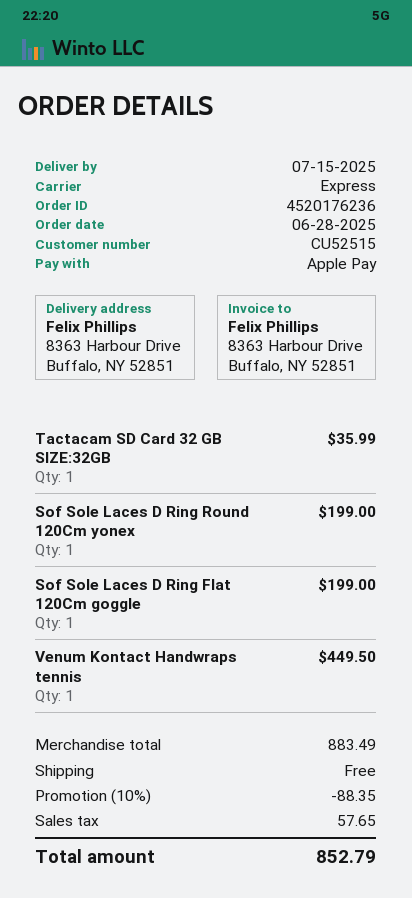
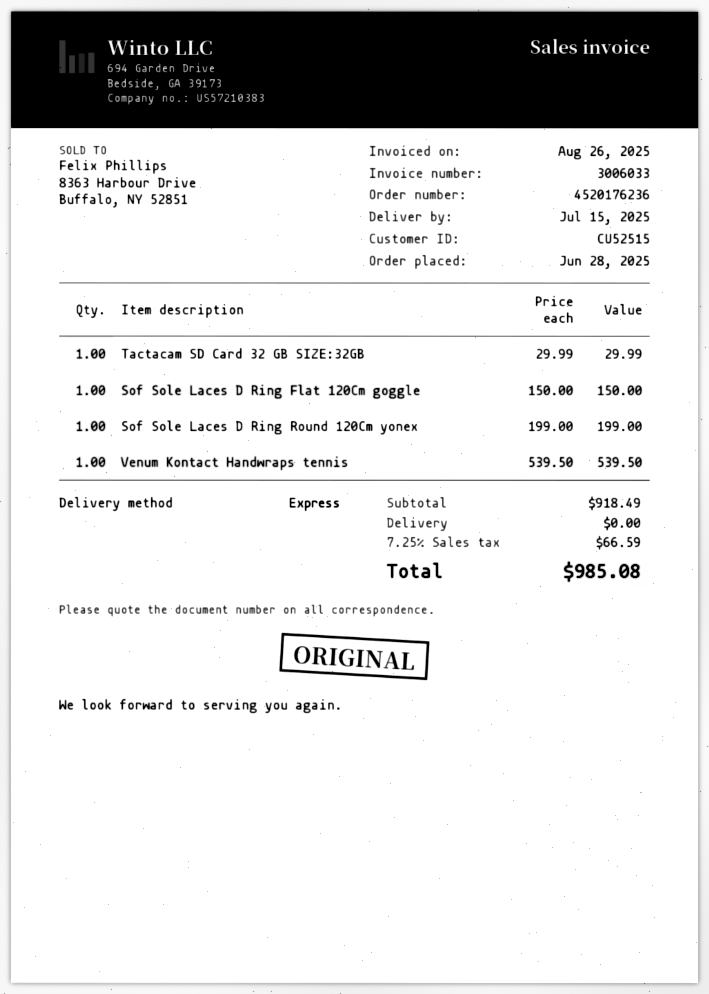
Tactacam SD Card 32 GB SIZE:32GB: 1 for 35.99 -> 1 for 29.99
Sof Sole Laces D Ring Flat 120Cm goggle: 1 for 199.00 -> 1 for 150.00
Venum Kontact Handwraps tennis: 1 for 449.50 -> 1 for 539.50
subtotal: 883.49 -> 918.49
discount: 10% = 88.35 -> none
tax: 57.65 -> 66.59
total: 852.79 -> 985.08

